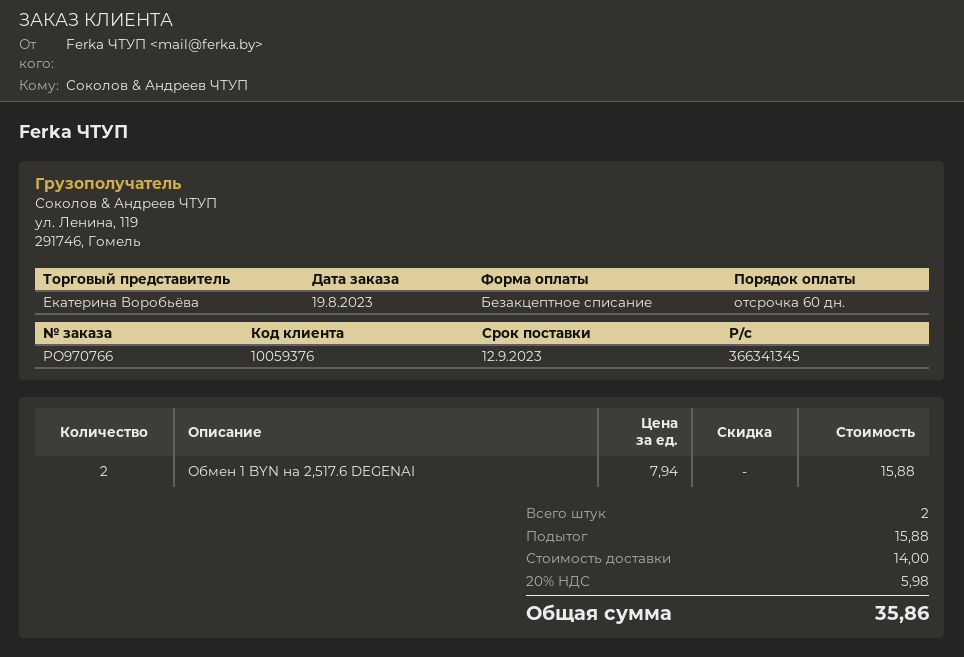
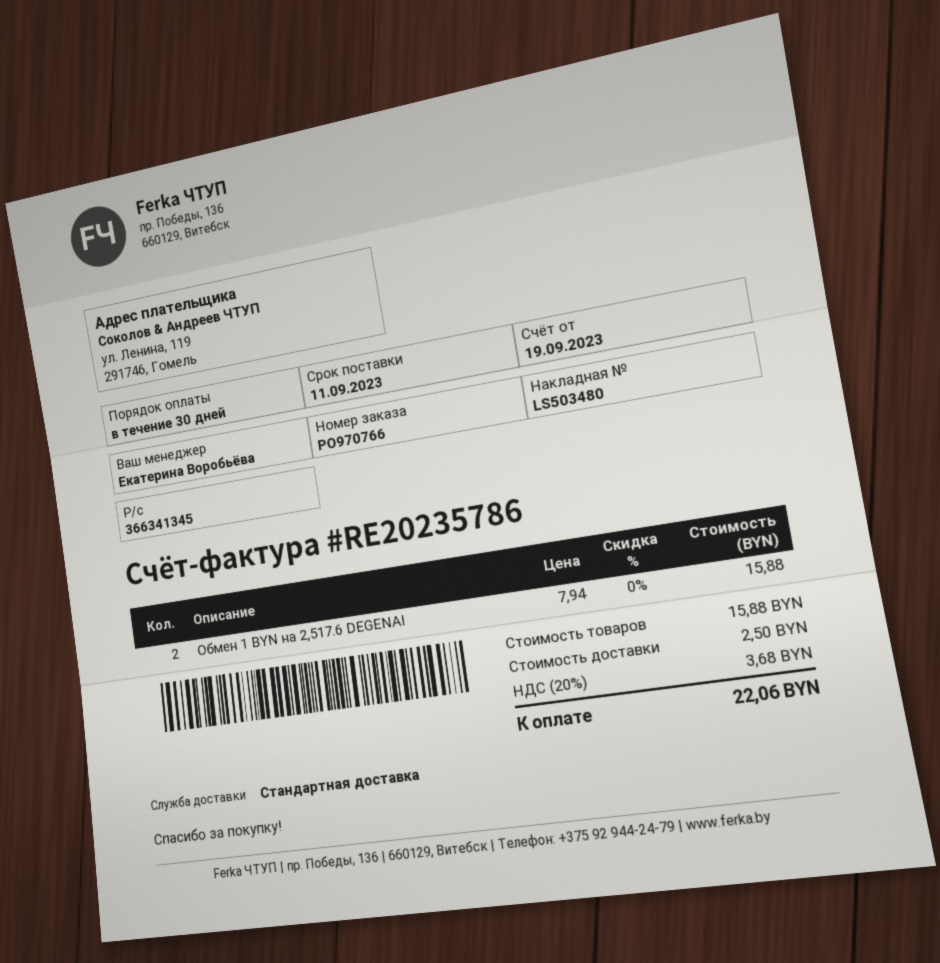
delivery date: 2023-09-12 -> 2023-09-11
payment terms: 60 days -> 30 days
shipping: 14.00 -> 2.50
tax: 20% = 5.98 -> 20% = 3.68
total: 35.86 -> 22.06

